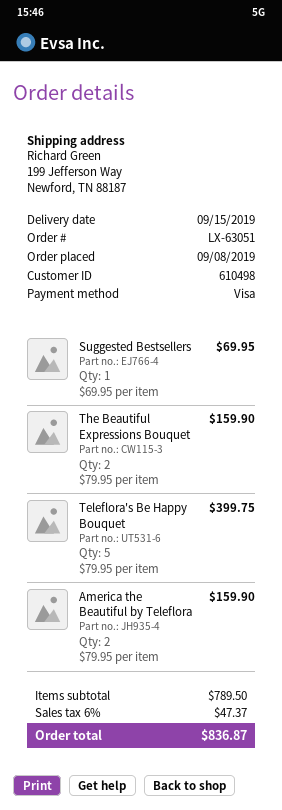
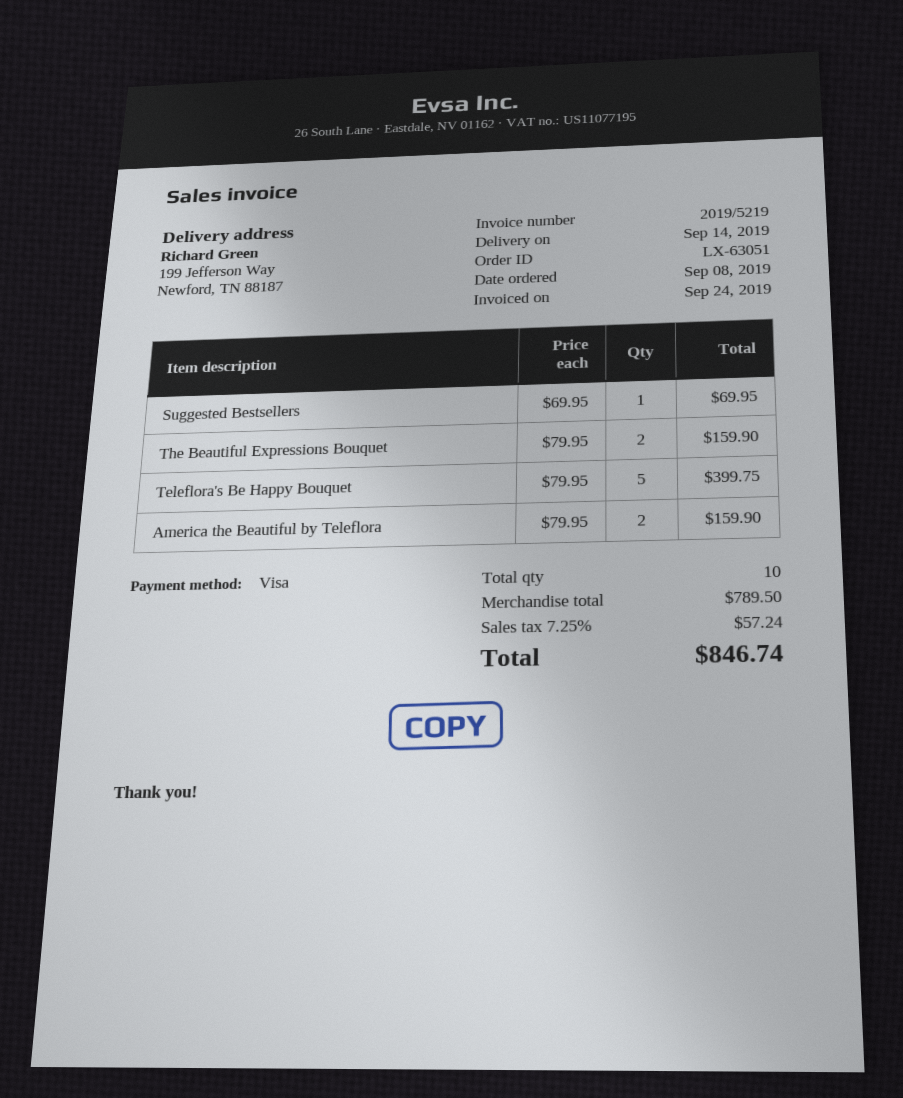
delivery date: 2019-09-15 -> 2019-09-14
tax: 6% = 47.37 -> 7.25% = 57.24
total: 836.87 -> 846.74

